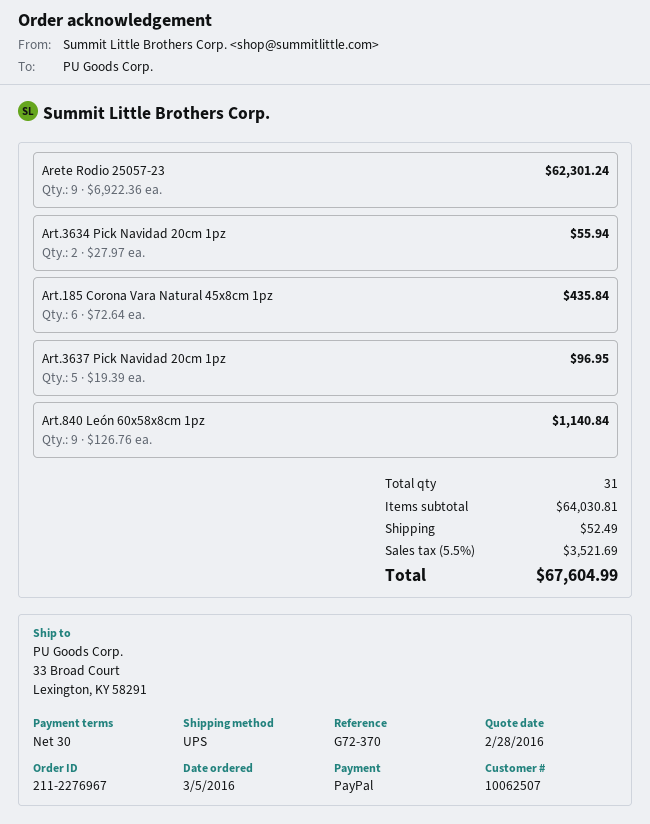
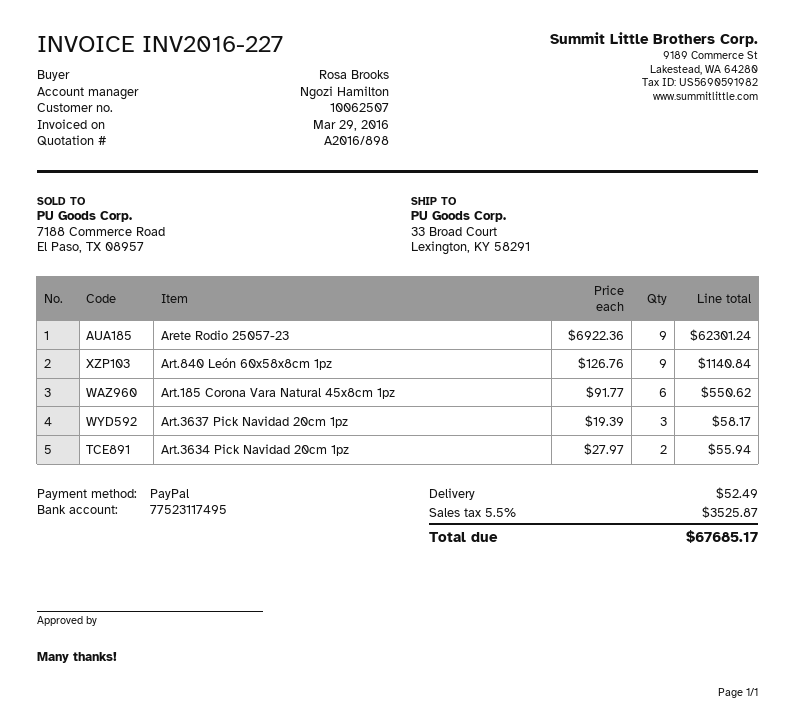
Art.185 Corona Vara Natural 45x8cm 1pz: 6 x 72.64 = 435.84 -> 6 x 91.77 = 550.62
Art.3637 Pick Navidad 20cm 1pz: 5 x 19.39 = 96.95 -> 3 x 19.39 = 58.17
tax: 5.5% = 3521.69 -> 5.5% = 3525.87
total: 67604.99 -> 67685.17

